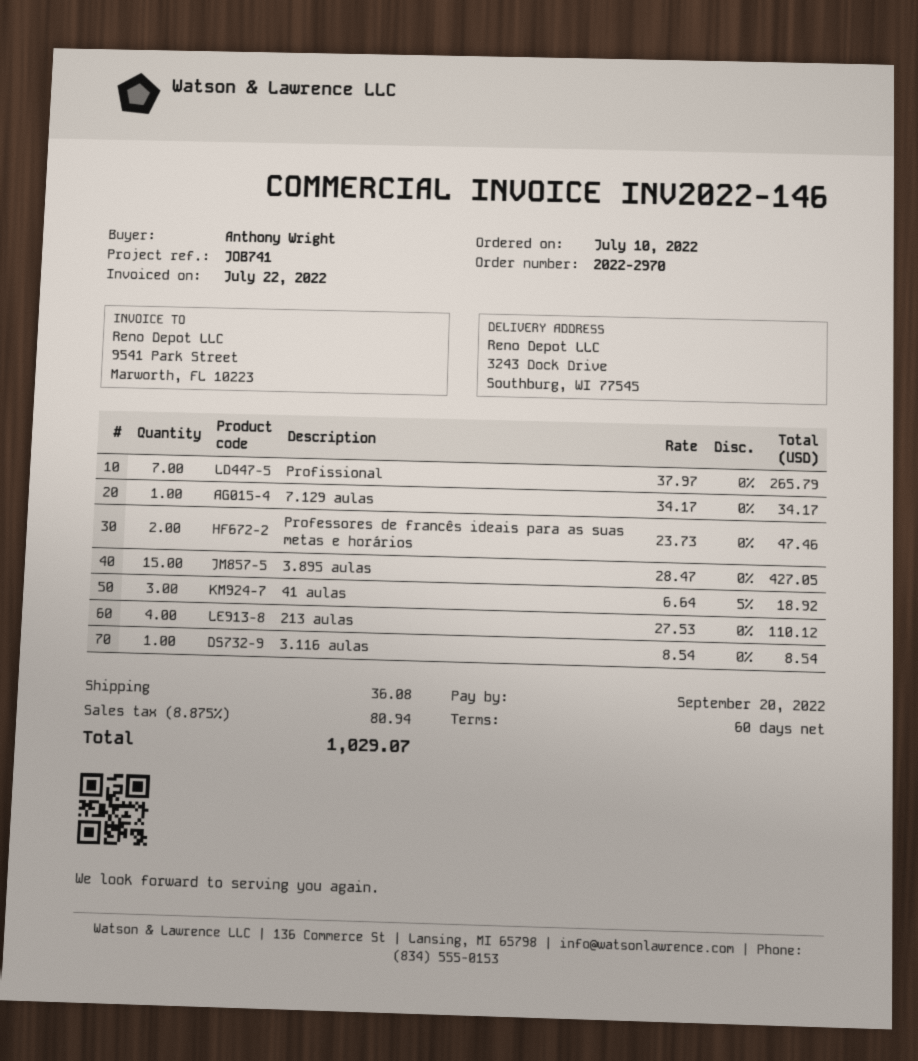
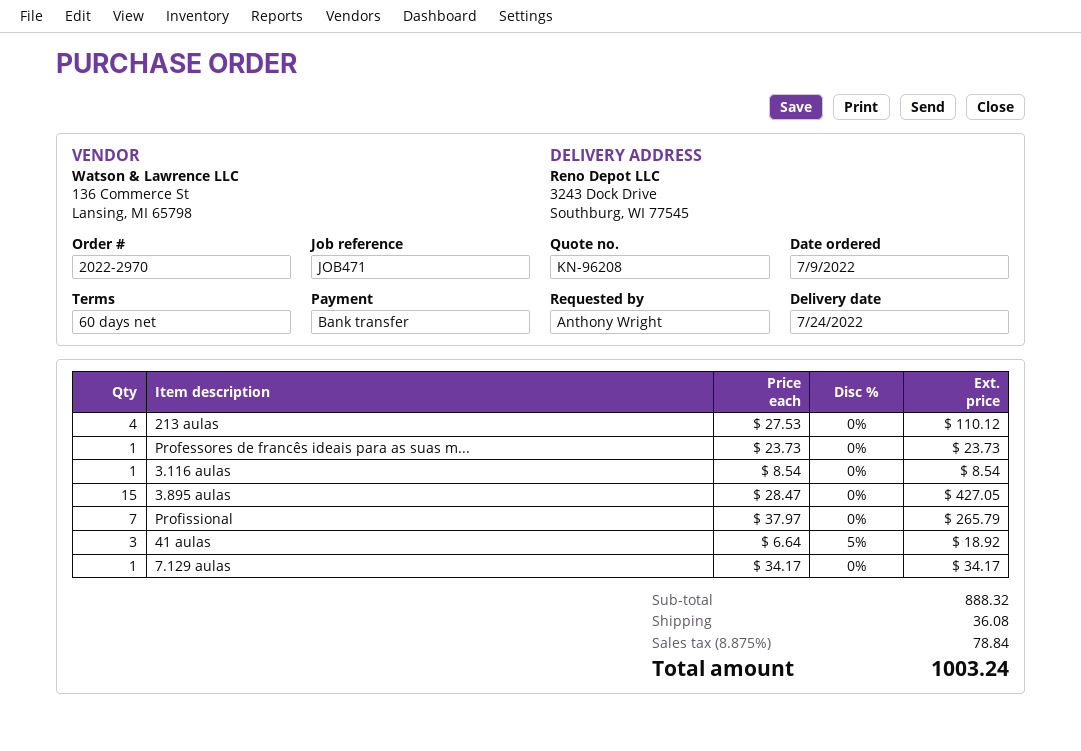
order date: 2022-07-10 -> 2022-07-09
reference: JOB741 -> JOB471
Professores de francês ideais para as suas metas e horários: 2 x 23.73 = 47.46 -> 1 x 23.73 = 23.73
tax: 8.875% = 80.94 -> 8.875% = 78.84
total: 1029.07 -> 1003.24

